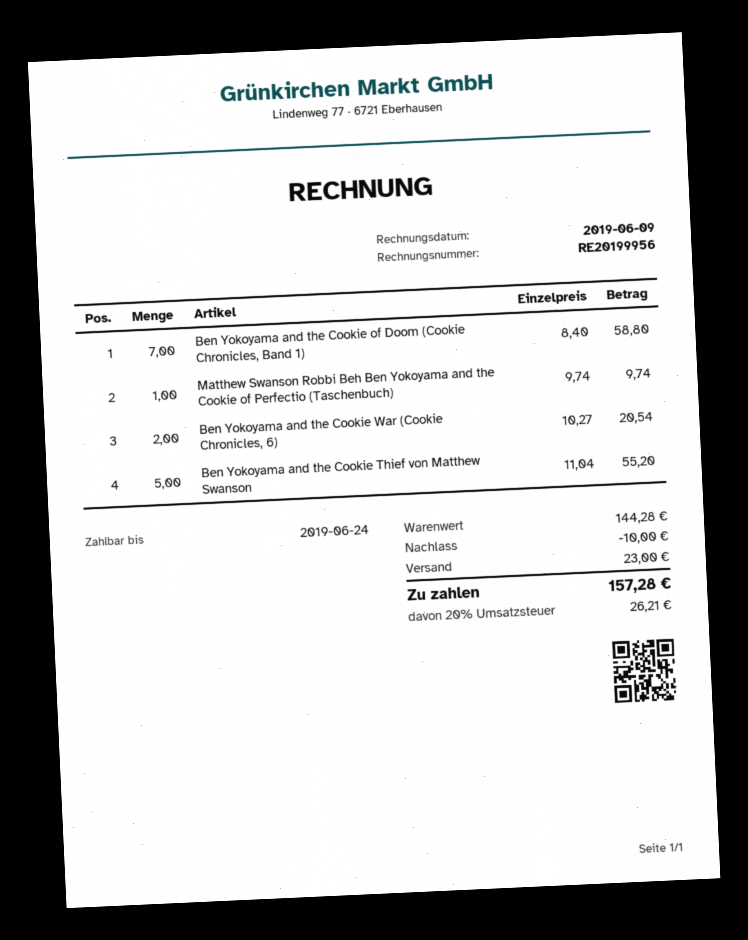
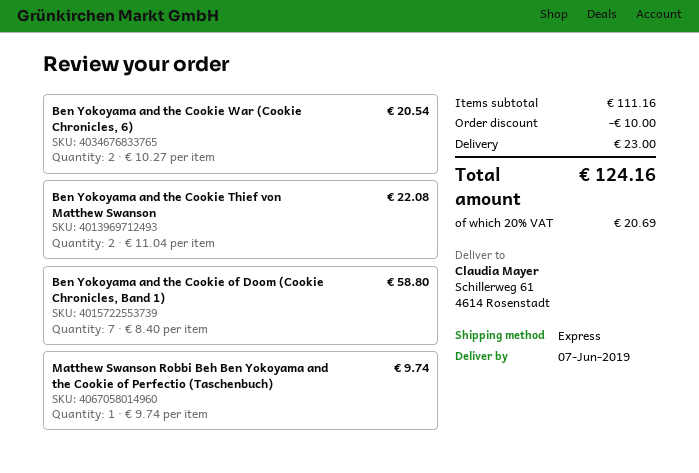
Ben Yokoyama and the Cookie Thief von Matthew Swanson: 5 x 11.04 = 55.20 -> 2 x 11.04 = 22.08
subtotal: 144.28 -> 111.16
tax: 20% = 26.21 -> 20% = 20.69
total: 157.28 -> 124.16

